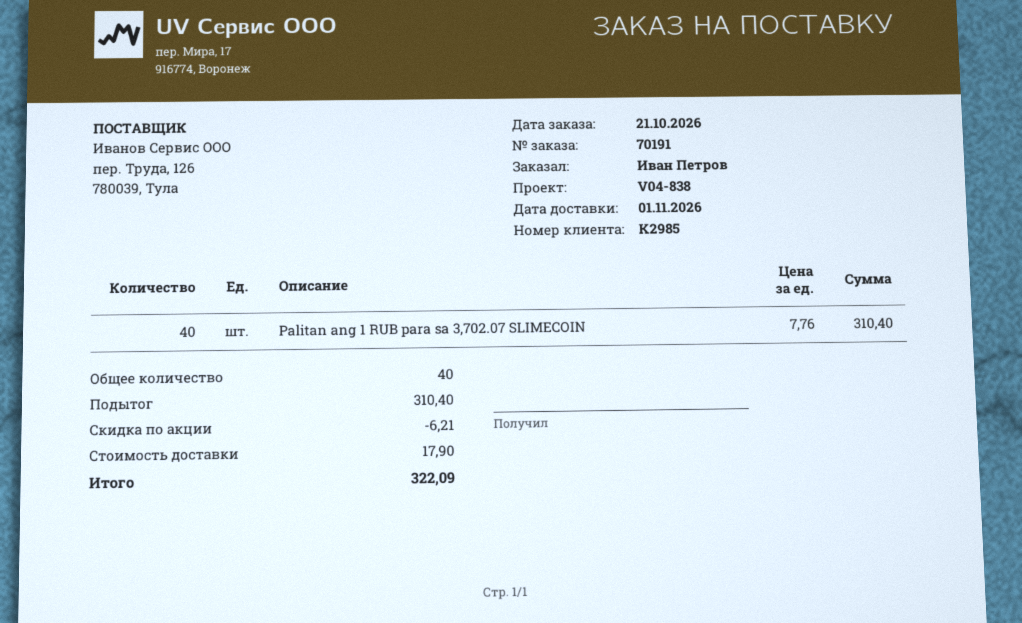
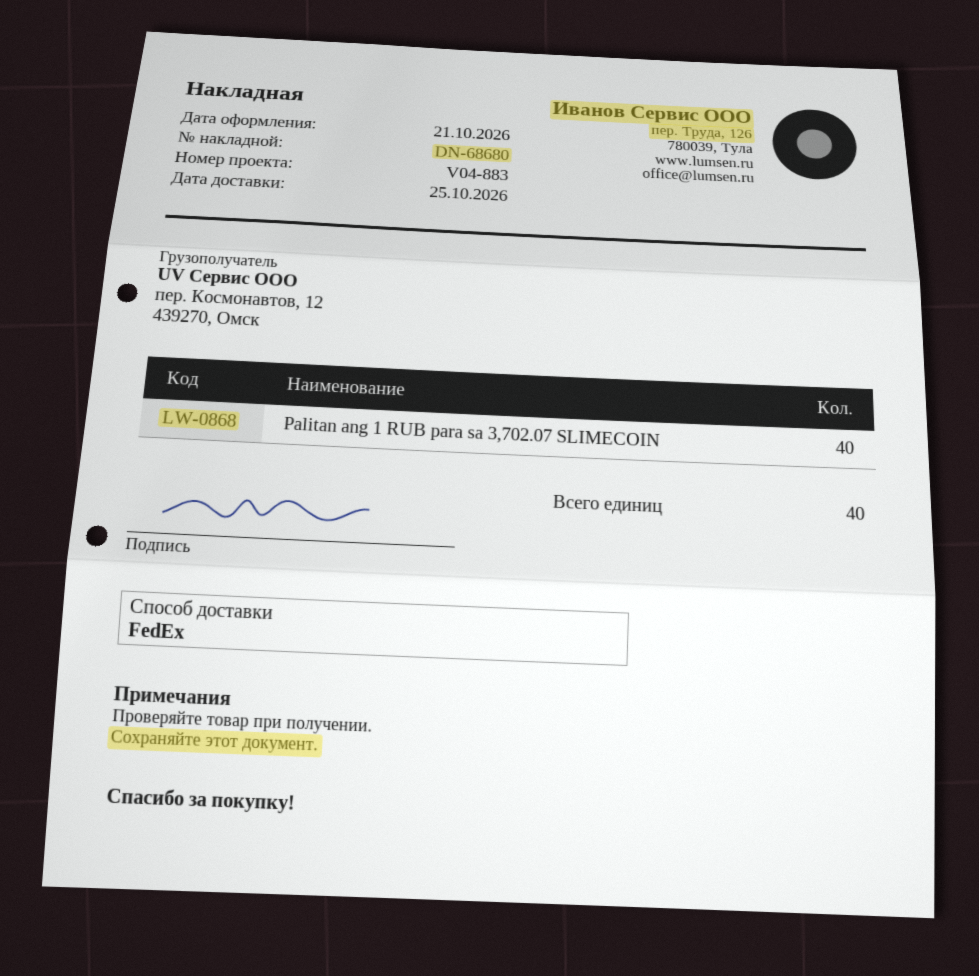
delivery date: 2026-11-01 -> 2026-10-25
reference: V04-838 -> V04-883

